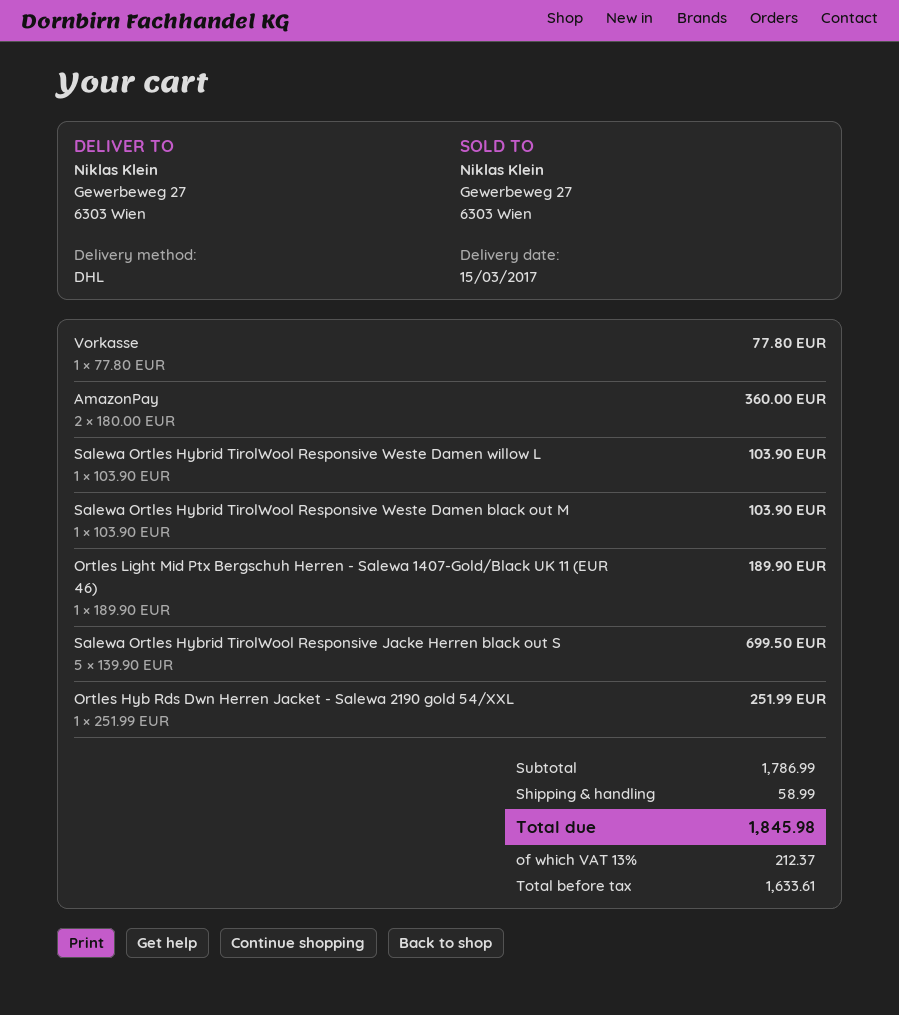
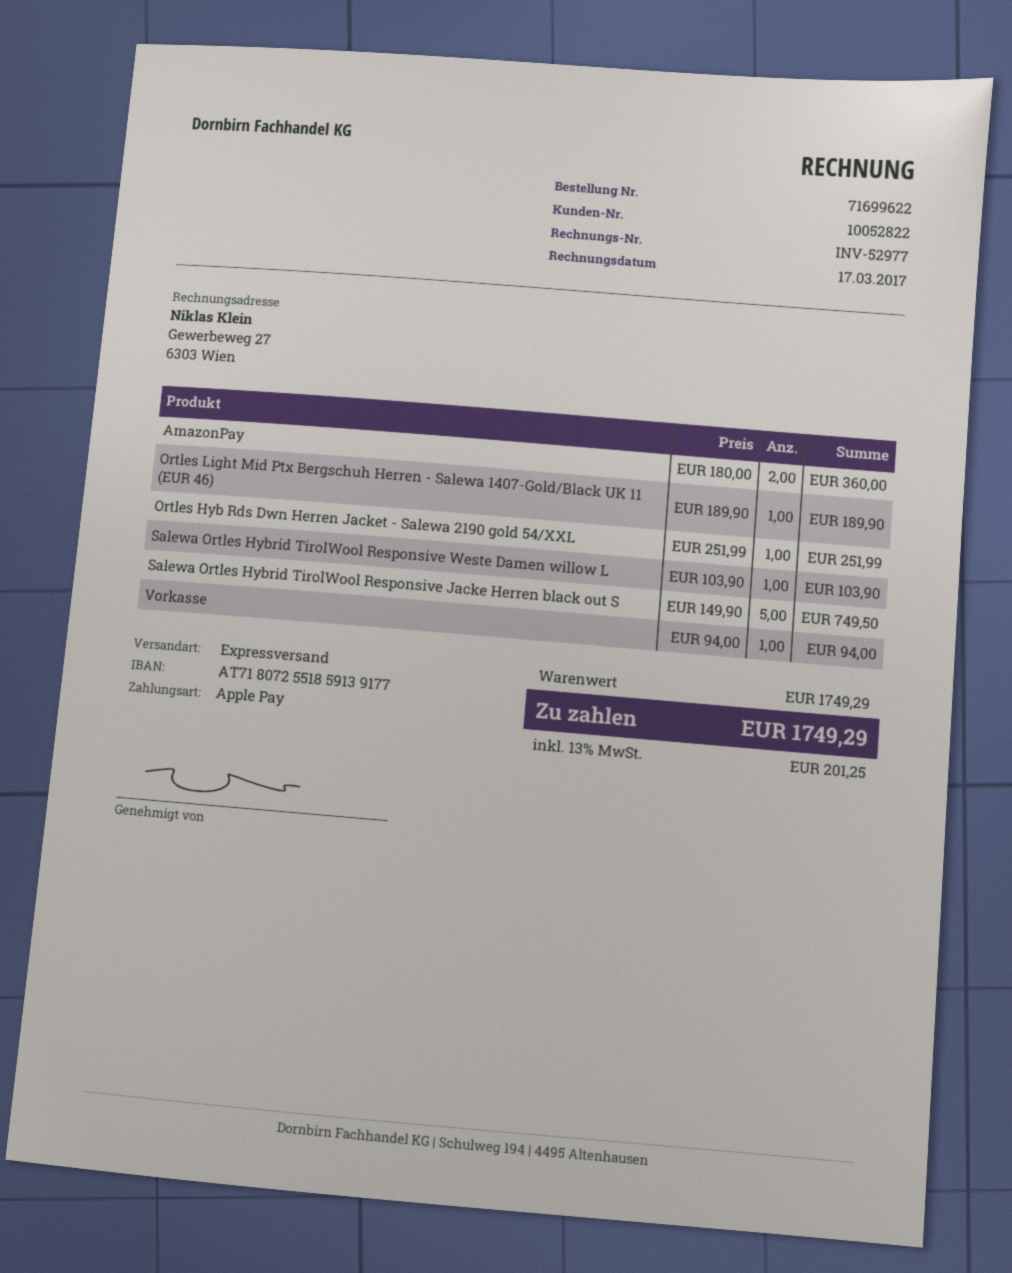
shipping method: DHL -> express
Vorkasse: 1 x 77.80 = 77.80 -> 1 x 94.00 = 94.00
Salewa Ortles Hybrid TirolWool Responsive Weste Damen black out M: 1 x 103.90 = 103.90 -> none
Salewa Ortles Hybrid TirolWool Responsive Jacke Herren black out S: 5 x 139.90 = 699.50 -> 5 x 149.90 = 749.50
subtotal: 1786.99 -> 1749.29
shipping: 58.99 -> none
tax: 13% = 212.37 -> 13% = 201.25
total: 1845.98 -> 1749.29

